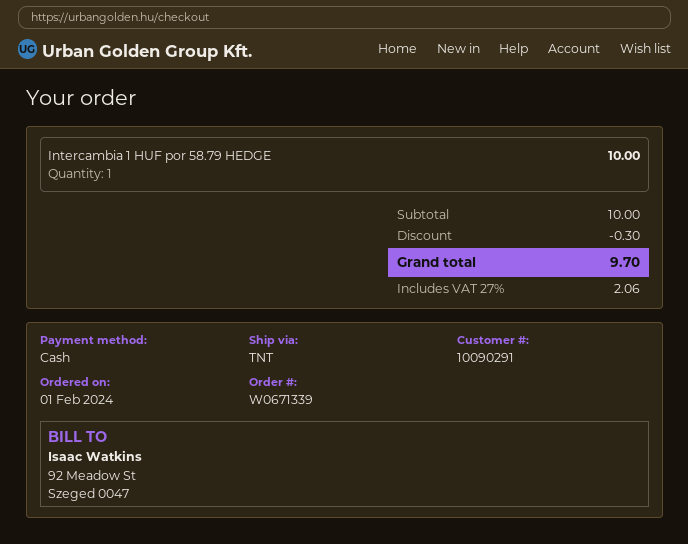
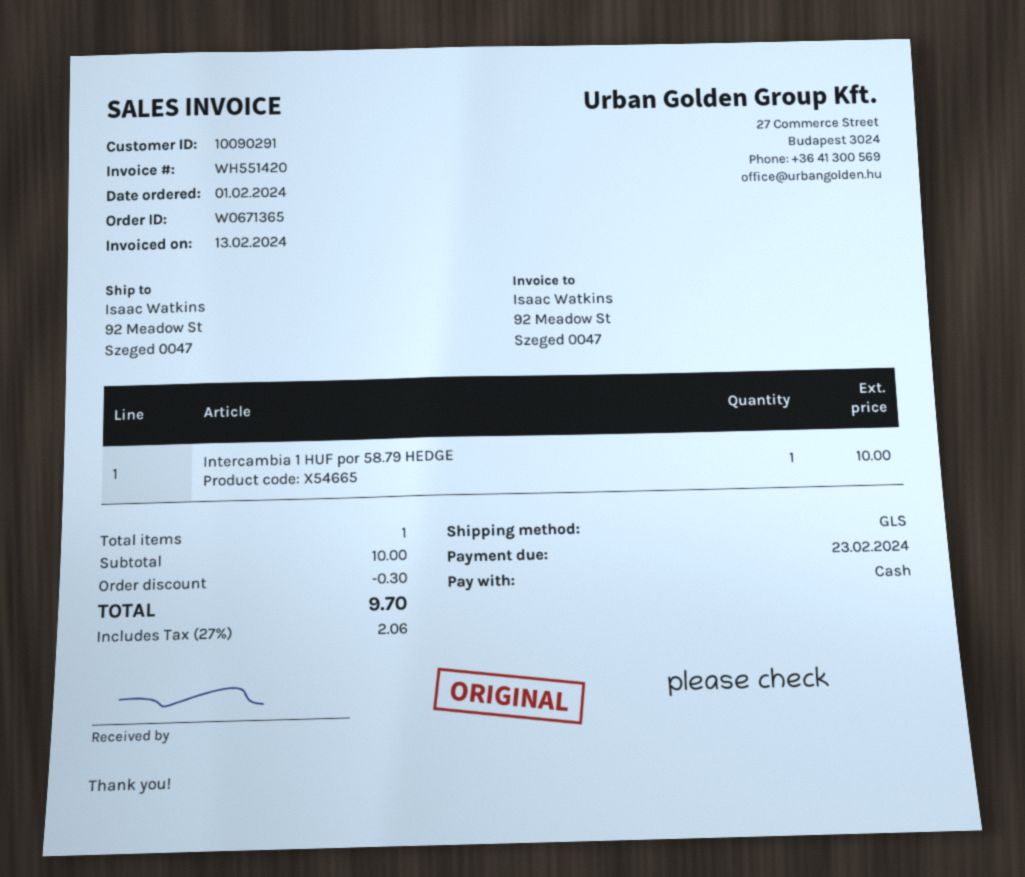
order number: W0671339 -> W0671365
shipping method: TNT -> GLS

